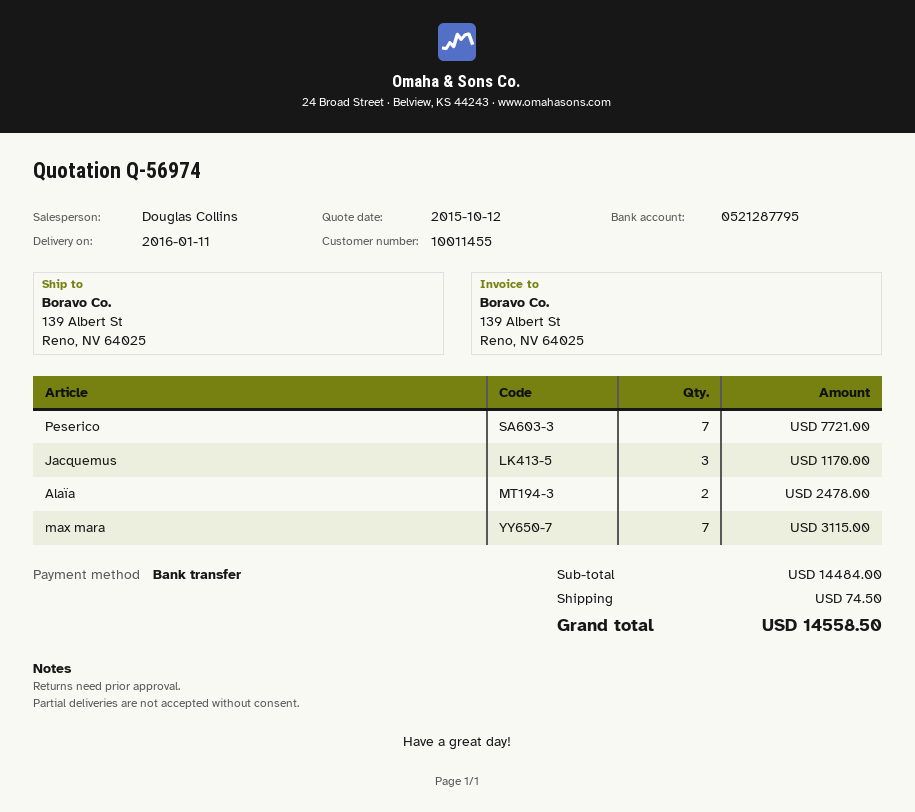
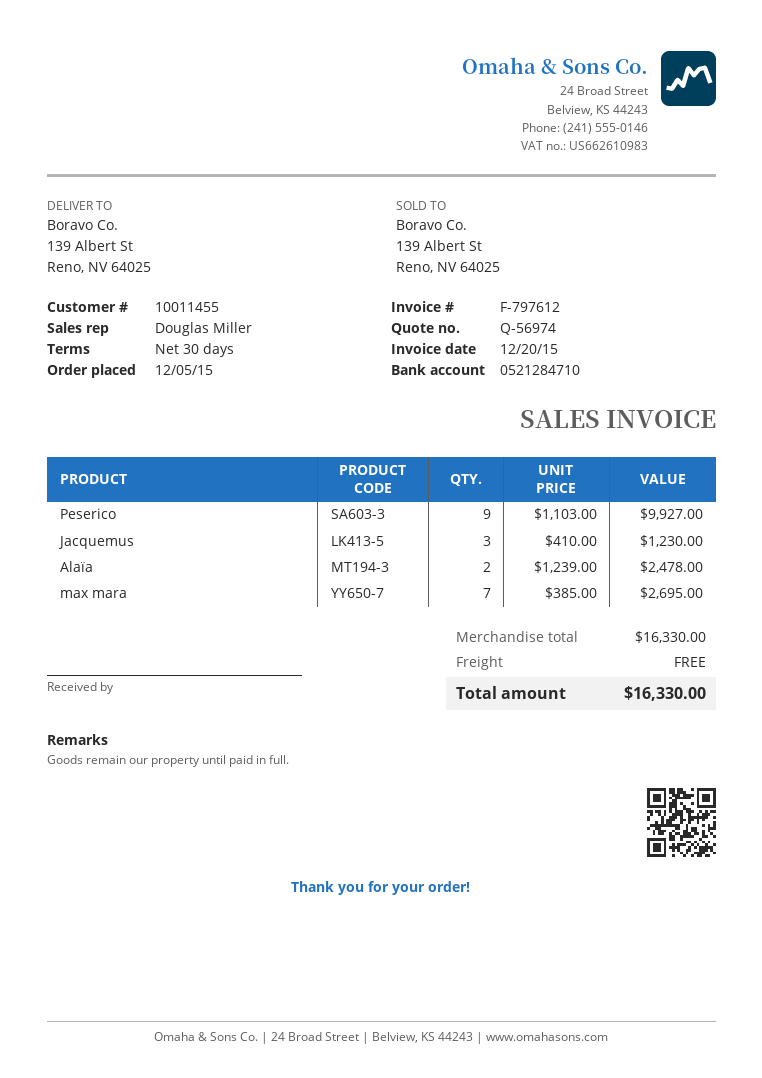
sales rep: Douglas Collins -> Douglas Miller
bank account: 0521287795 -> 0521284710
Peserico: 7 for 7721.00 -> 9 for 9927.00
Jacquemus: 3 for 1170.00 -> 3 for 1230.00
max mara: 7 for 3115.00 -> 7 for 2695.00
subtotal: 14484.00 -> 16330.00
shipping: 74.50 -> 0.00
total: 14558.50 -> 16330.00

